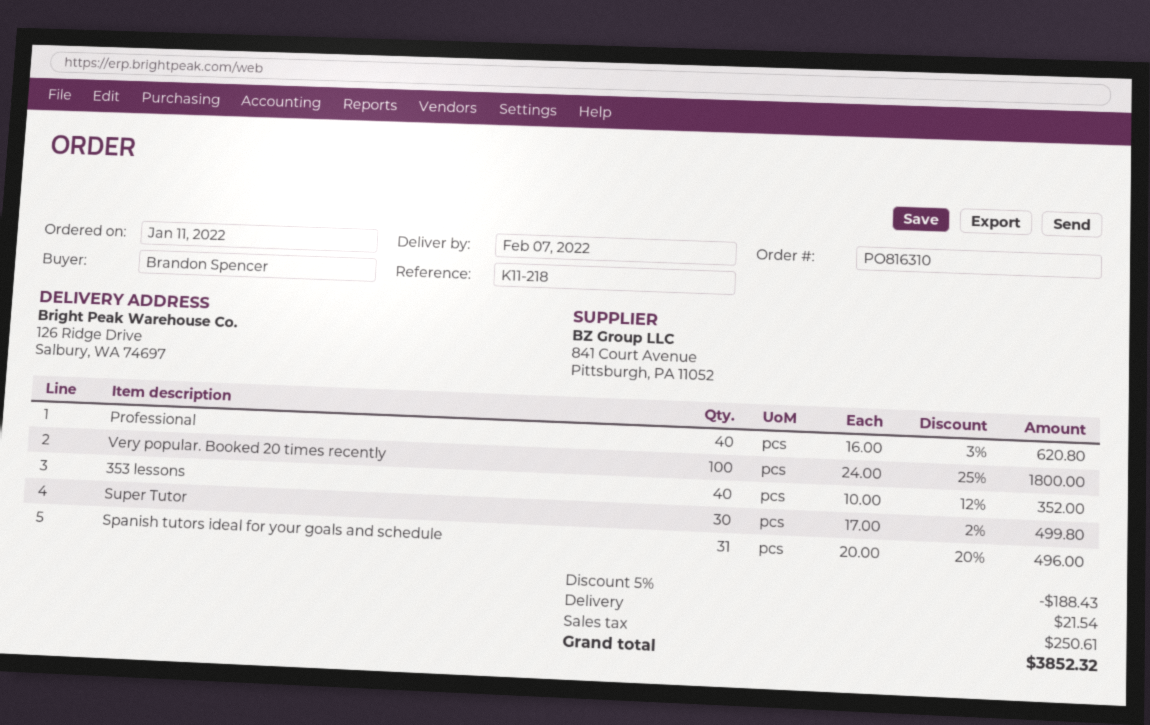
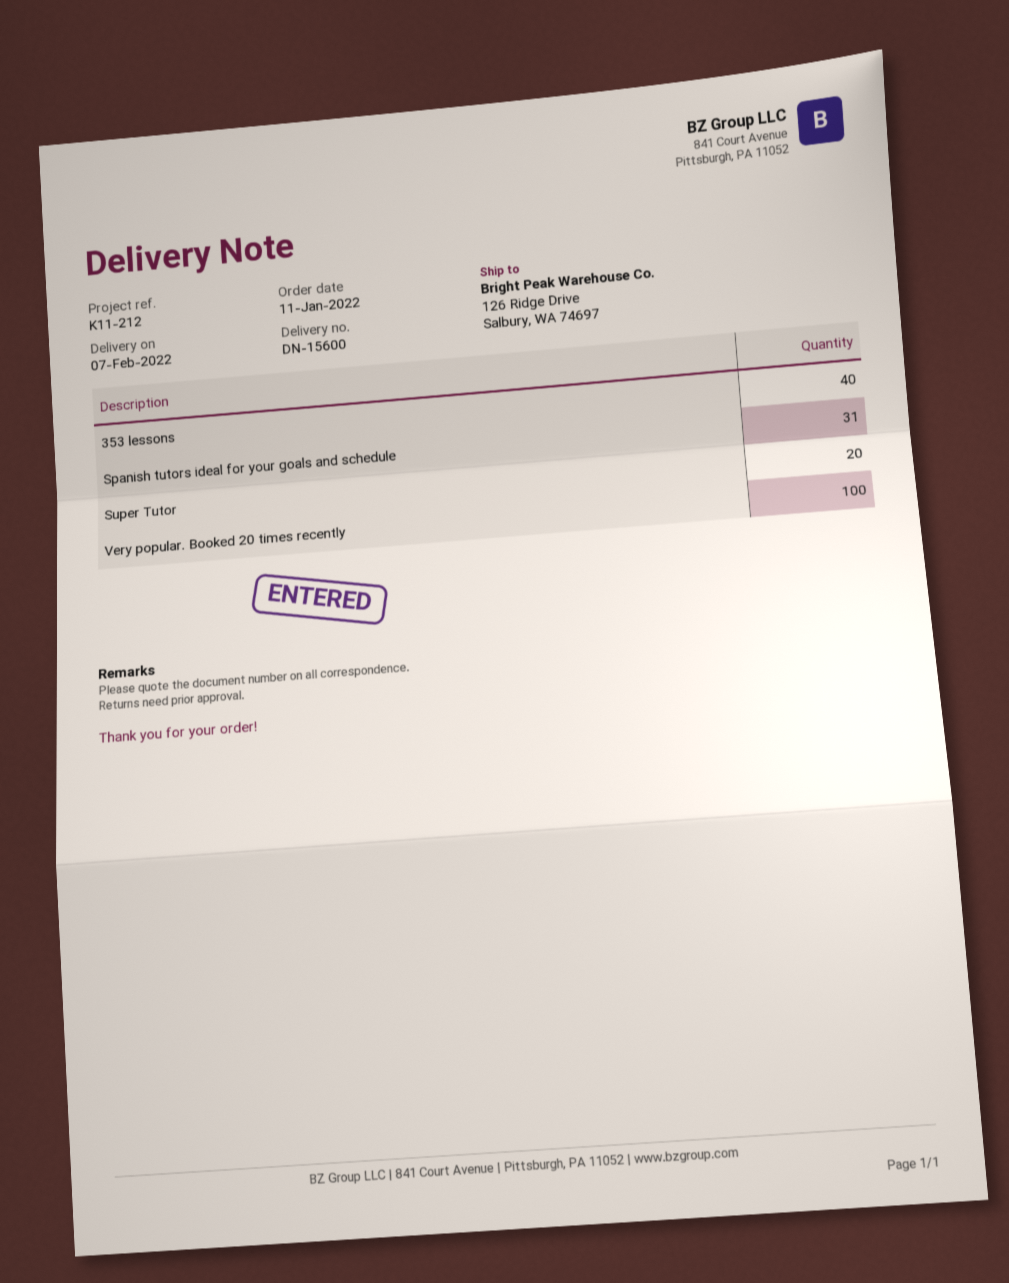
reference: K11-218 -> K11-212
Professional: 40 -> none
Super Tutor: 30 -> 20

